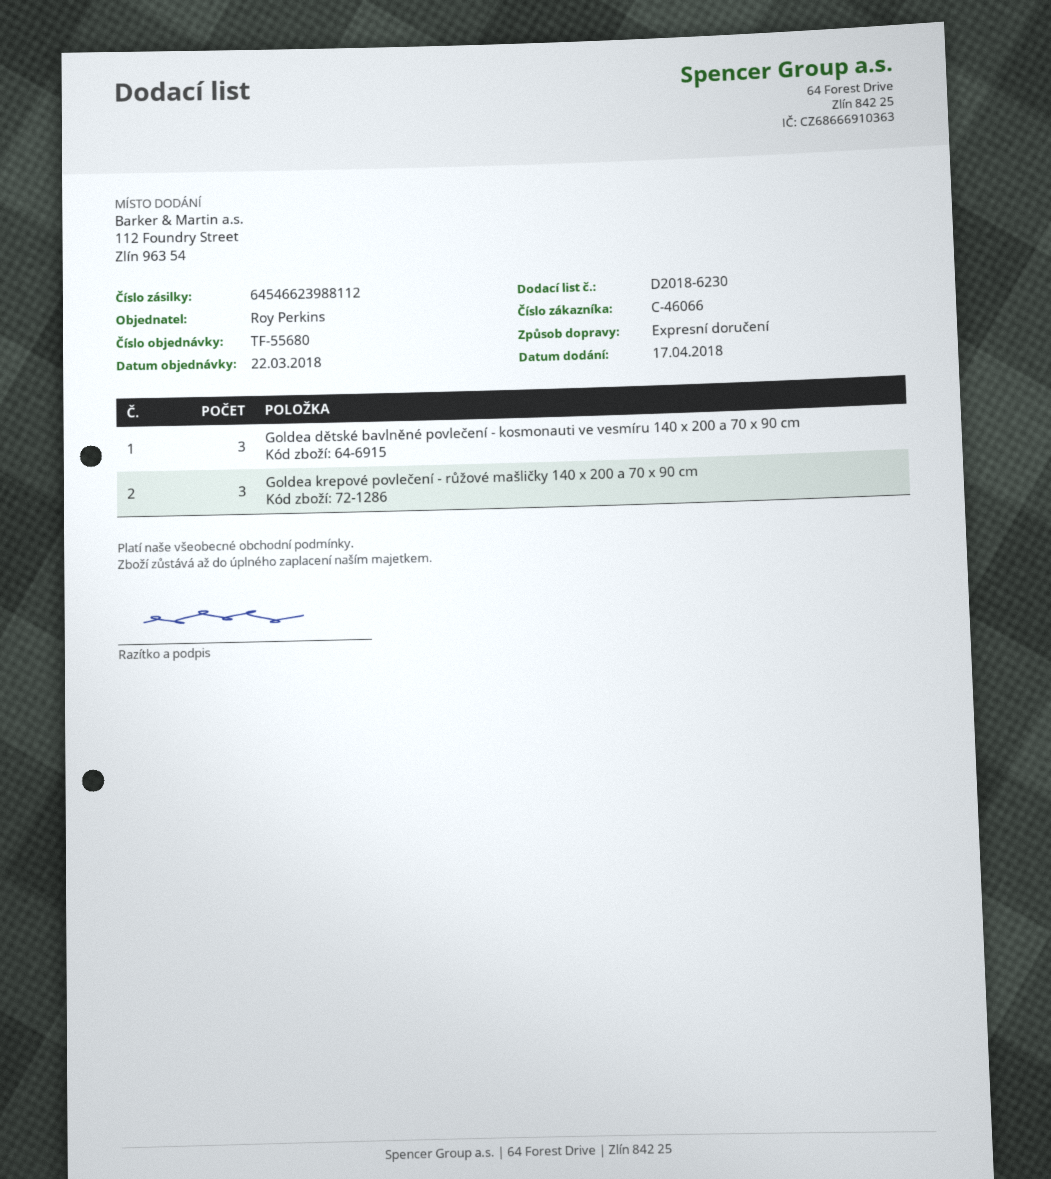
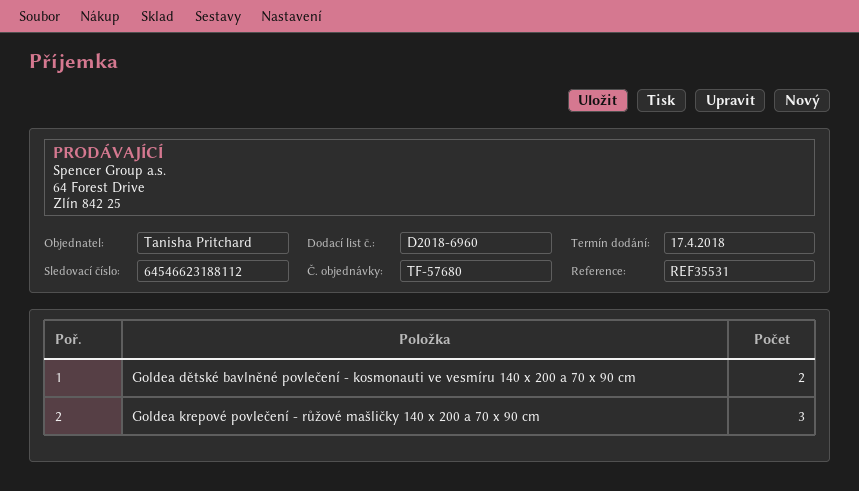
order number: TF-55680 -> TF-57680
delivery note number: D2018-6230 -> D2018-6960
ordered by: Roy Perkins -> Tanisha Pritchard
tracking number: 64546623988112 -> 64546623188112
Goldea dětské bavlněné povlečení - kosmonauti ve vesmíru 140 x 200 a 70 x 90 cm: 3 -> 2

